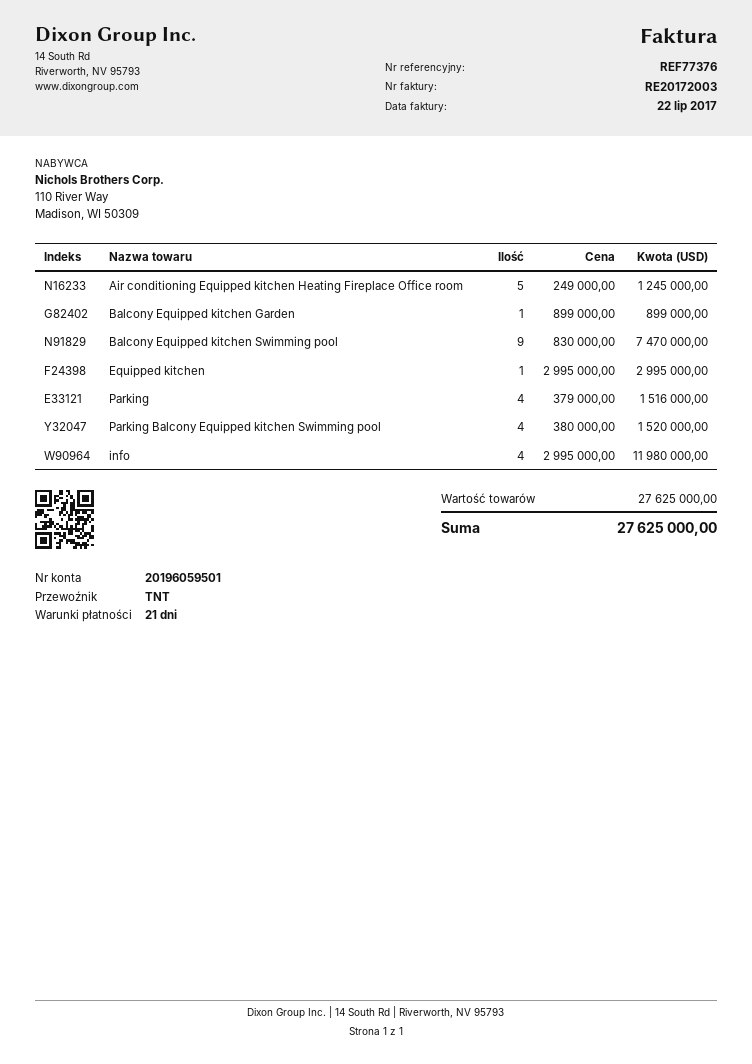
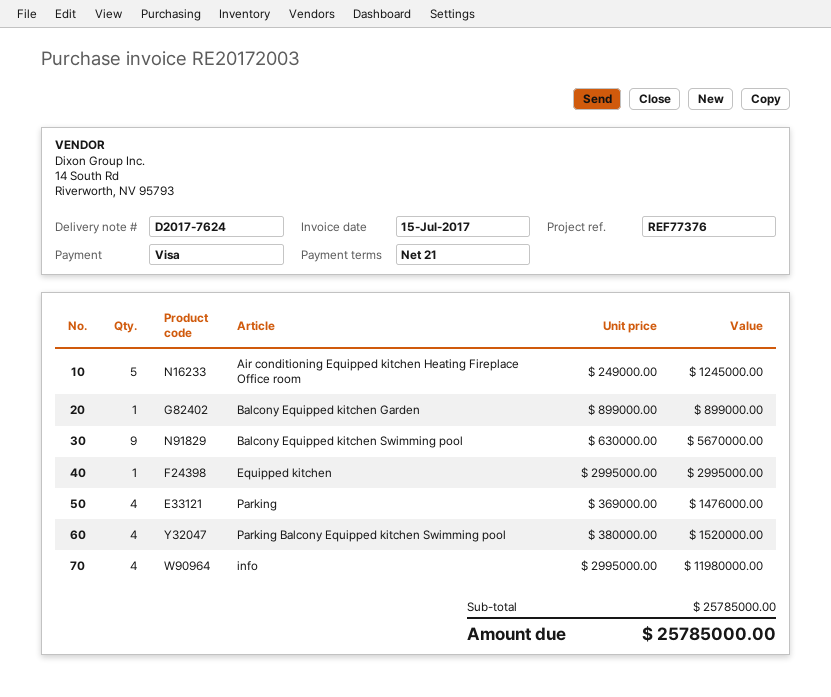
invoice date: 2017-07-22 -> 2017-07-15
Balcony Equipped kitchen Swimming pool: 9 x 830000.00 = 7470000.00 -> 9 x 630000.00 = 5670000.00
Parking: 4 x 379000.00 = 1516000.00 -> 4 x 369000.00 = 1476000.00
subtotal: 27625000.00 -> 25785000.00
total: 27625000.00 -> 25785000.00

